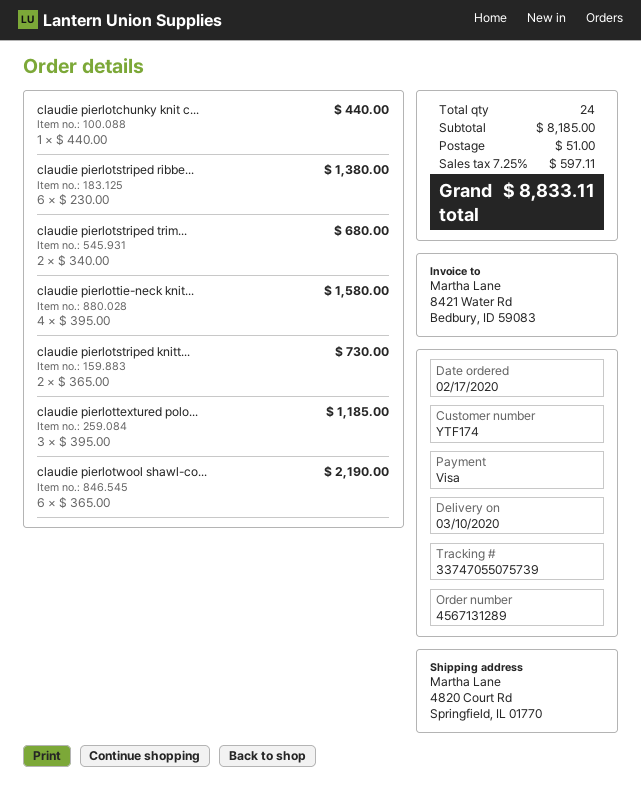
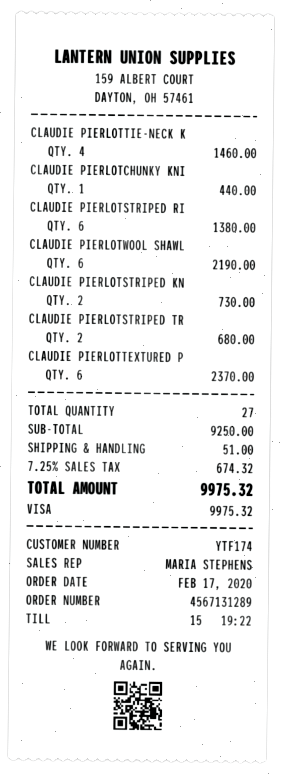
claudie pierlottie-neck knit...: 4 for 1580.00 -> 4 for 1460.00
claudie pierlottextured polo...: 3 for 1185.00 -> 6 for 2370.00
total quantity: 24 -> 27
subtotal: 8185.00 -> 9250.00
tax: 7.25% = 597.11 -> 7.25% = 674.32
total: 8833.11 -> 9975.32

